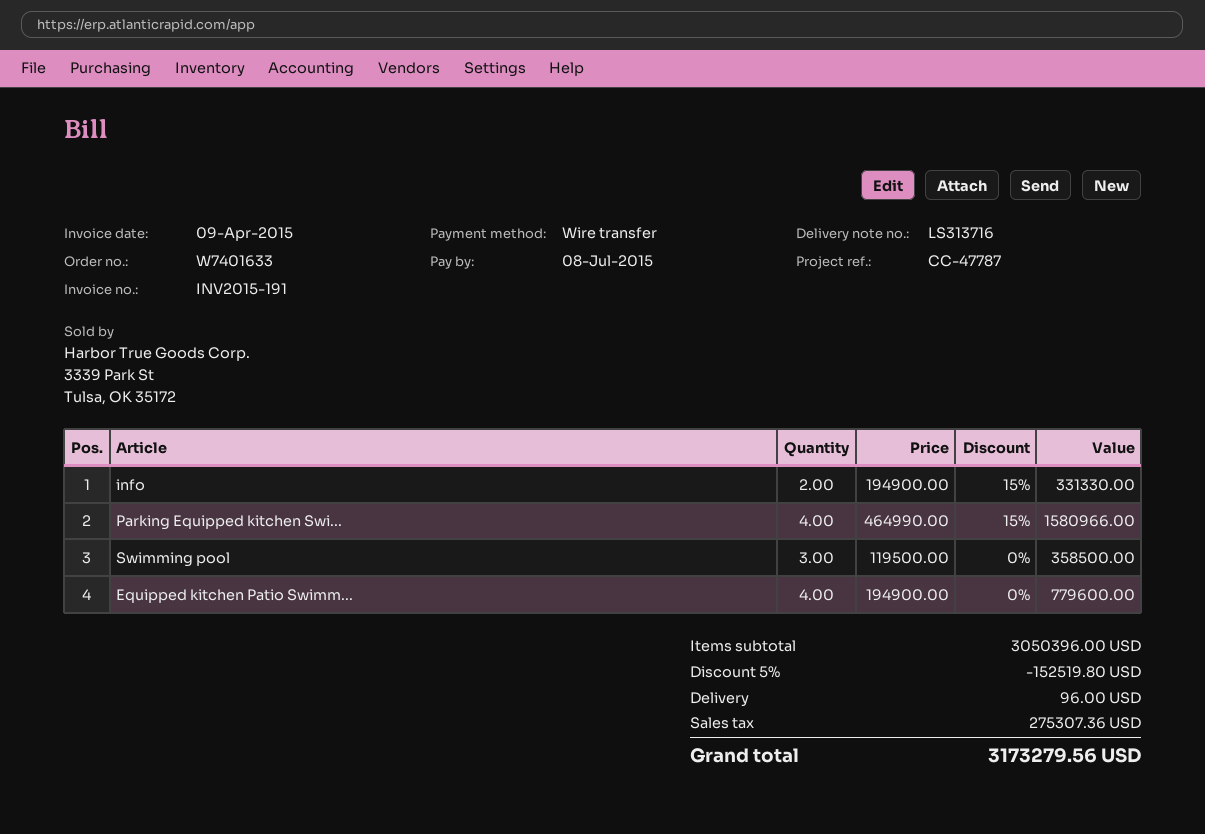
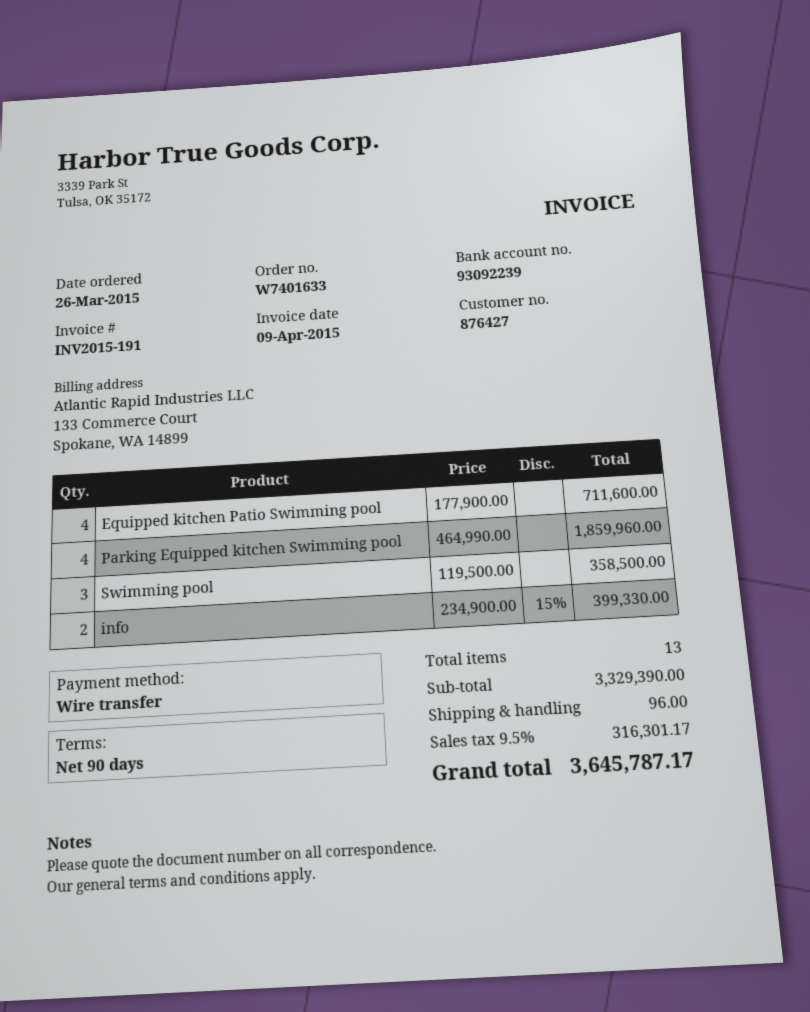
info: 2 x 194900.00 - 15% = 331330.00 -> 2 x 234900.00 - 15% = 399330.00
Parking Equipped kitchen Swi...: 4 x 464990.00 - 15% = 1580966.00 -> 4 x 464990.00 = 1859960.00
Equipped kitchen Patio Swimm...: 4 x 194900.00 = 779600.00 -> 4 x 177900.00 = 711600.00
subtotal: 3050396.00 -> 3329390.00
discount: 5% = 152519.80 -> none
tax: 275307.36 -> 316301.17
total: 3173279.56 -> 3645787.17

